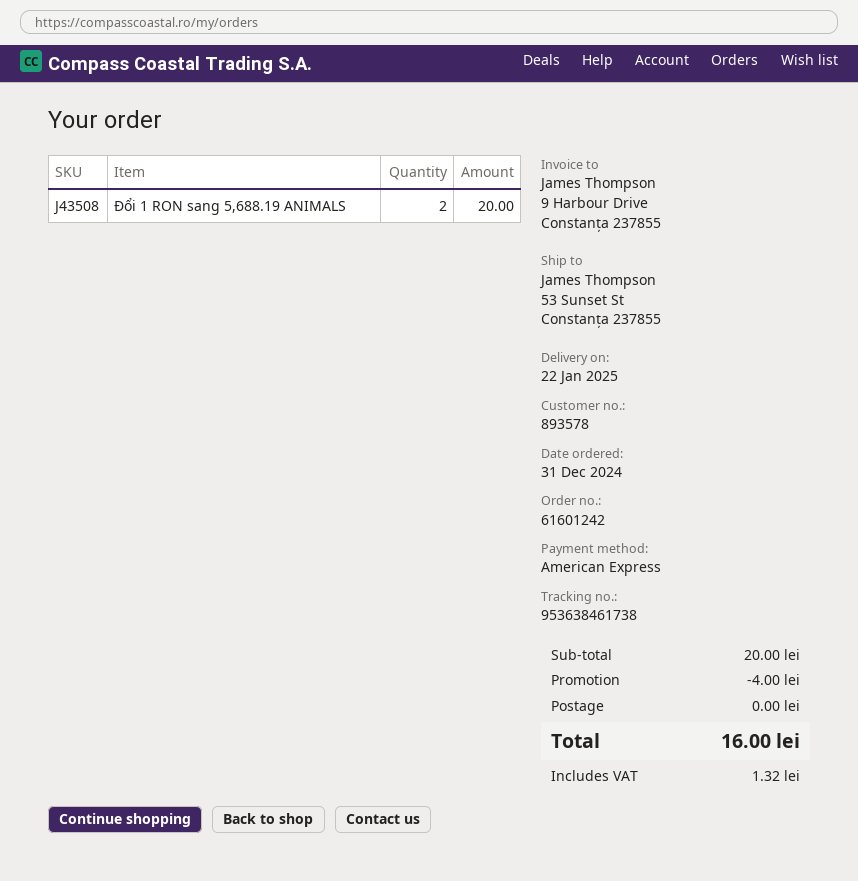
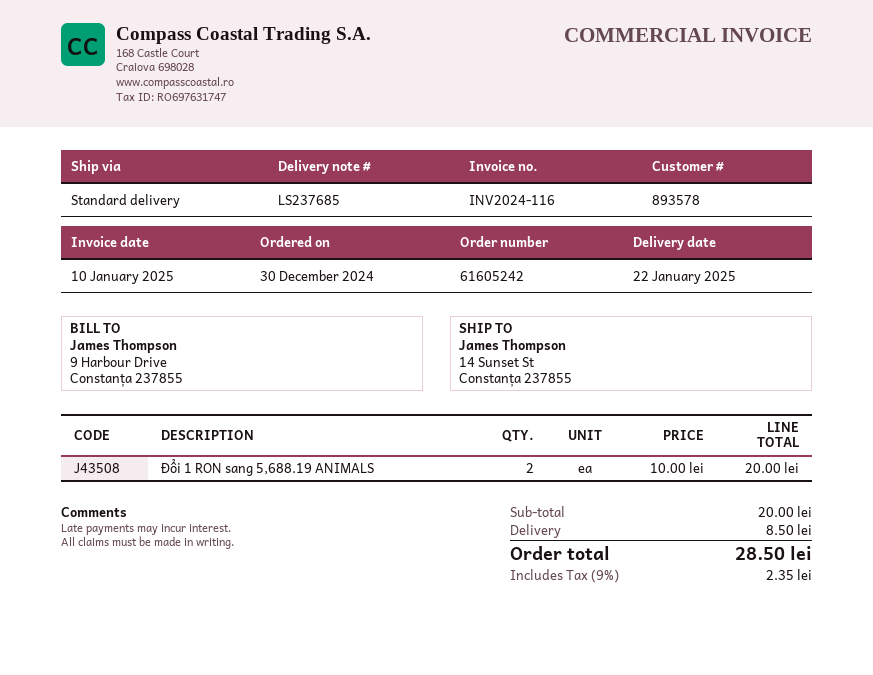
order number: 61601242 -> 61605242
order date: 2024-12-31 -> 2024-12-30
ship to: 53 Sunset St, Constanța 237855 -> 14 Sunset St, Constanța 237855
discount: 4.00 -> none
shipping: 0.00 -> 8.50
tax: 1.32 -> 2.35
total: 16.00 -> 28.50

